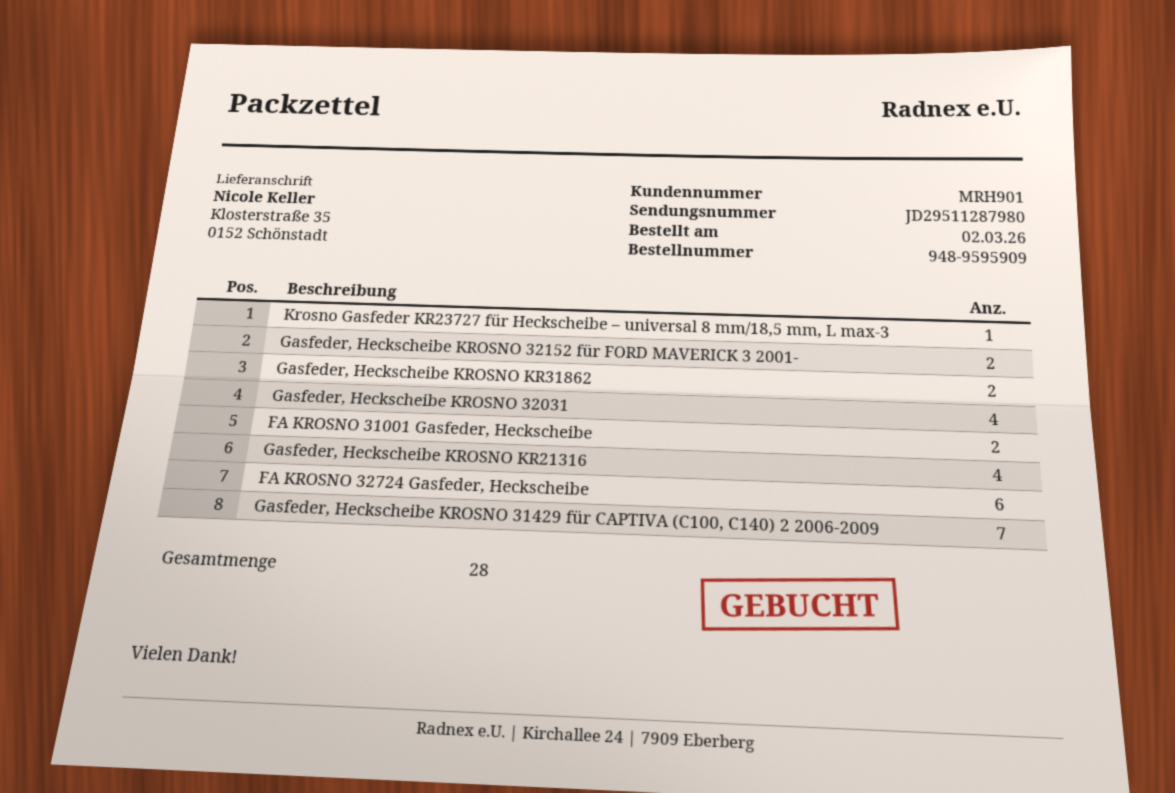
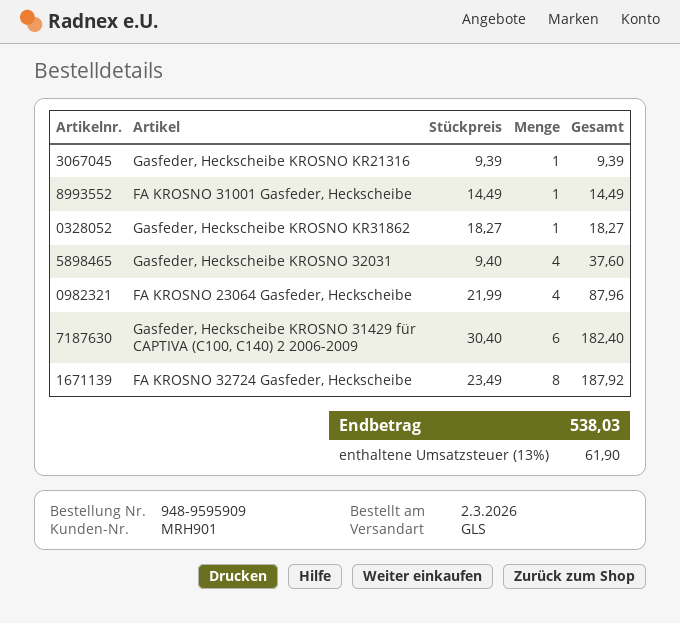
Krosno Gasfeder KR23727 für Heckscheibe – universal 8 mm/18,5 mm, L max-3: 1 -> none
Gasfeder, Heckscheibe KROSNO 32152 für FORD MAVERICK 3 2001-: 2 -> none
Gasfeder, Heckscheibe KROSNO KR31862: 2 -> 1
FA KROSNO 31001 Gasfeder, Heckscheibe: 2 -> 1
Gasfeder, Heckscheibe KROSNO KR21316: 4 -> 1
FA KROSNO 32724 Gasfeder, Heckscheibe: 6 -> 8
Gasfeder, Heckscheibe KROSNO 31429 für CAPTIVA (C100, C140) 2 2006-2009: 7 -> 6
FA KROSNO 23064 Gasfeder, Heckscheibe: none -> 4

